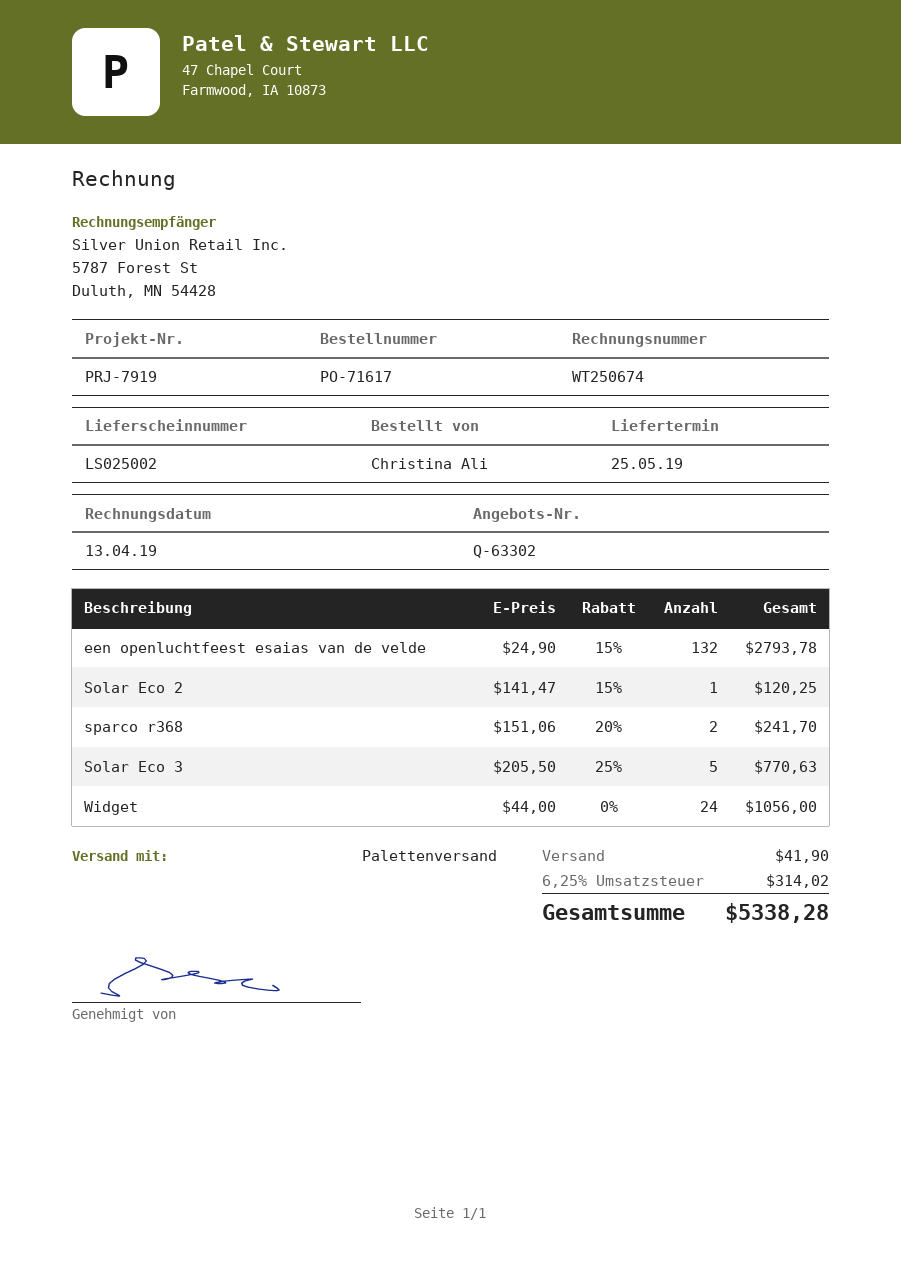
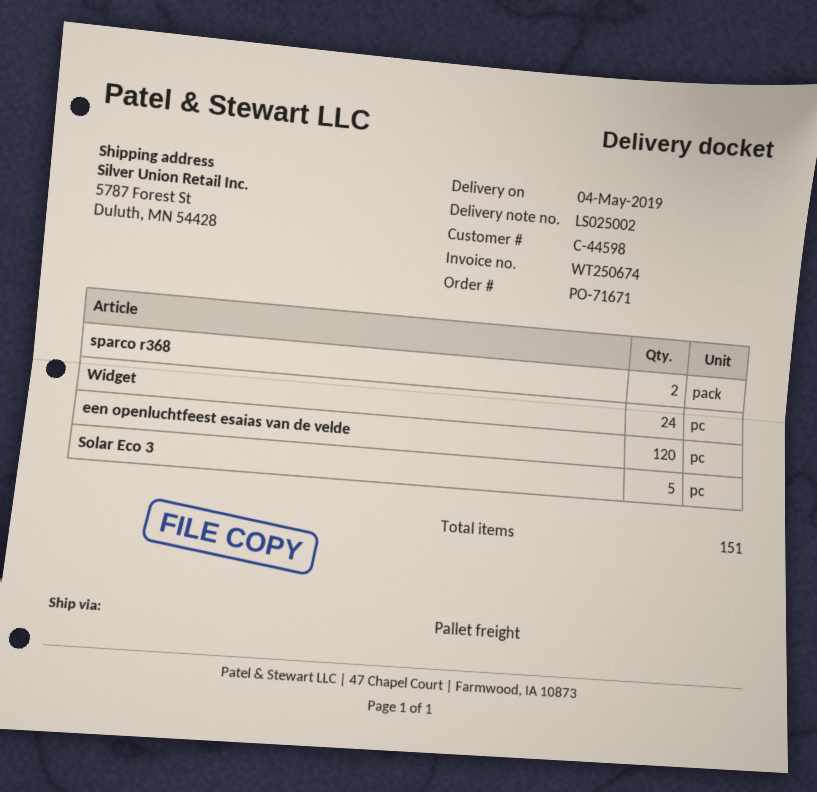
order number: PO-71617 -> PO-71671
delivery date: 2019-05-25 -> 2019-05-04
een openluchtfeest esaias van de velde: 132 -> 120
Solar Eco 2: 1 -> none

